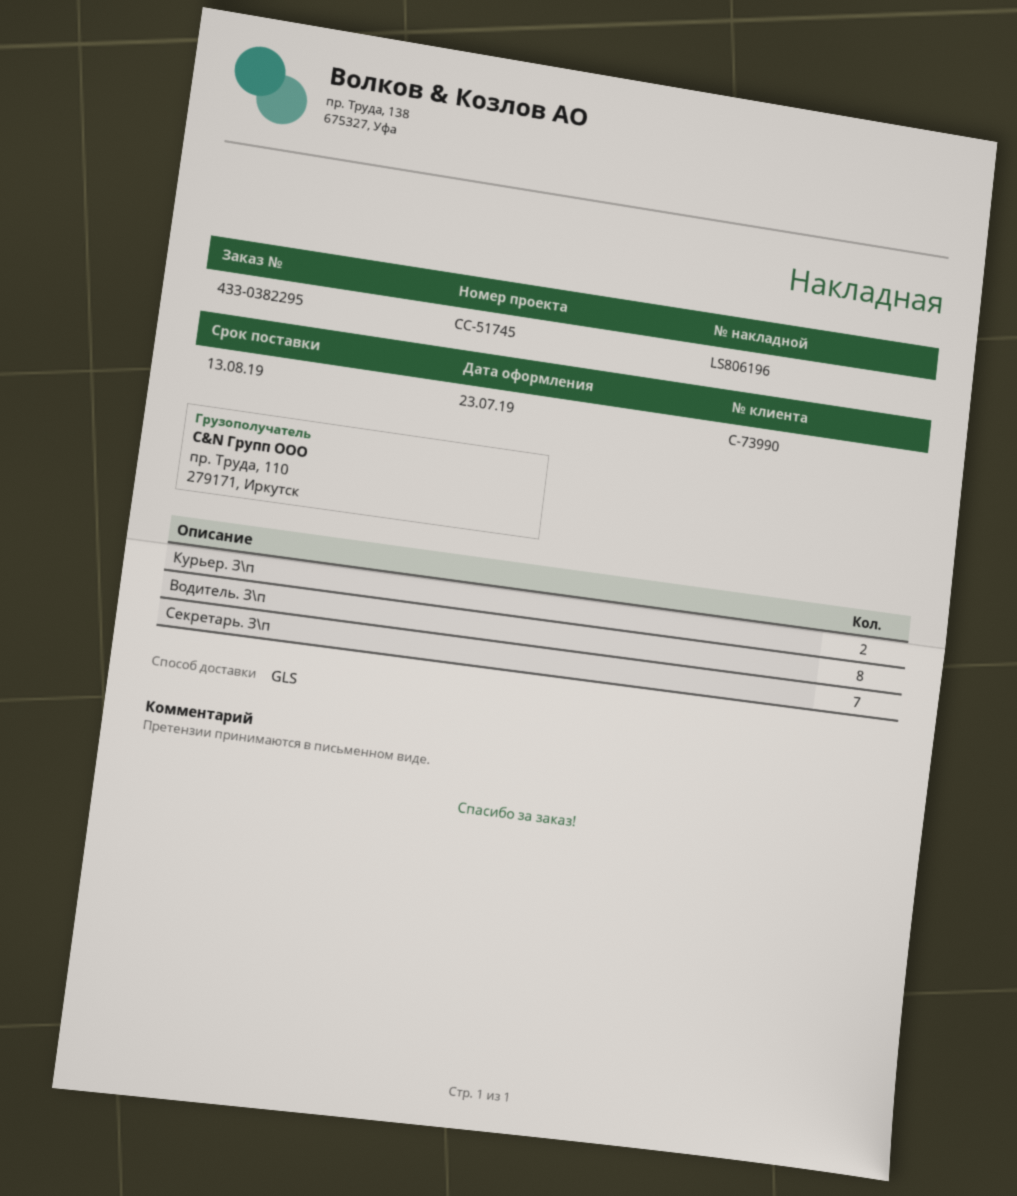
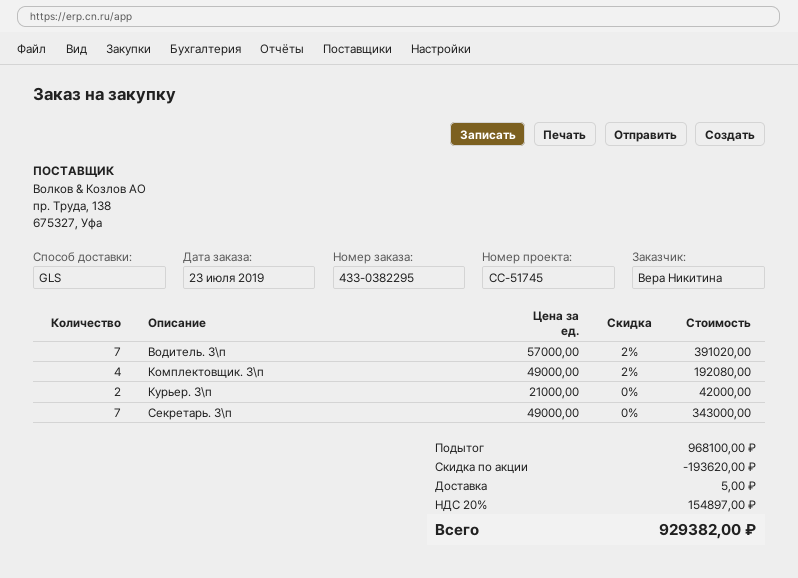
Водитель. З\п: 8 -> 7
Комплектовщик. З\п: none -> 4

